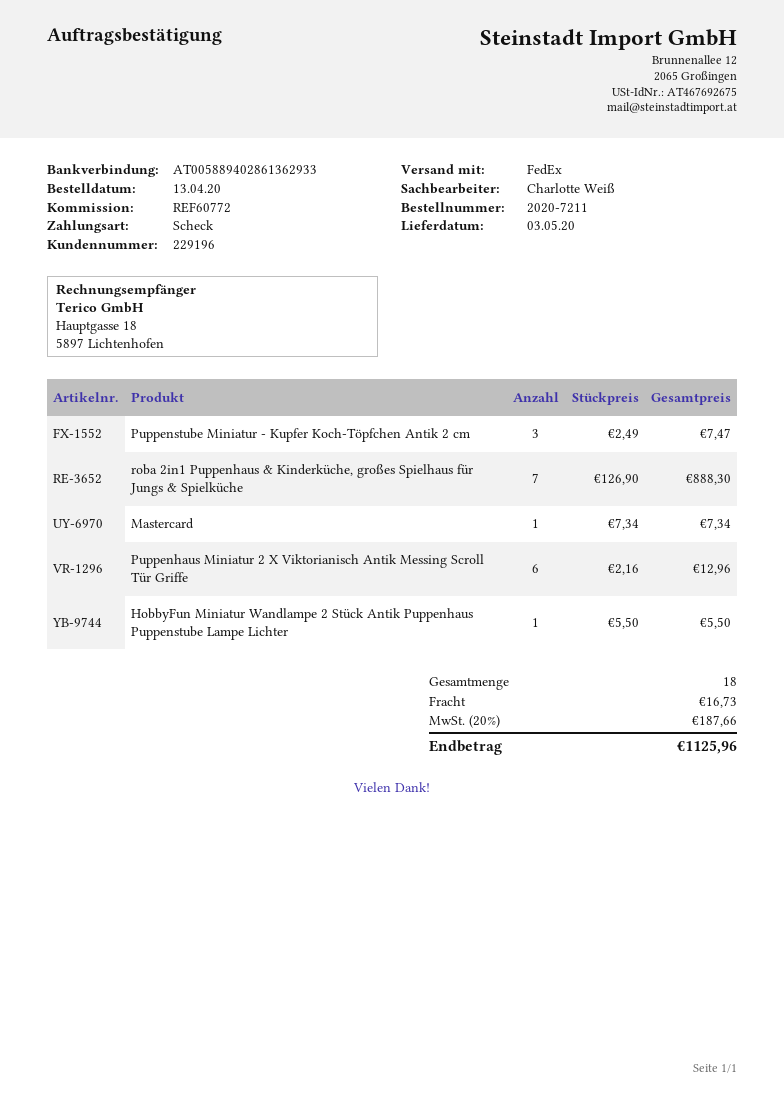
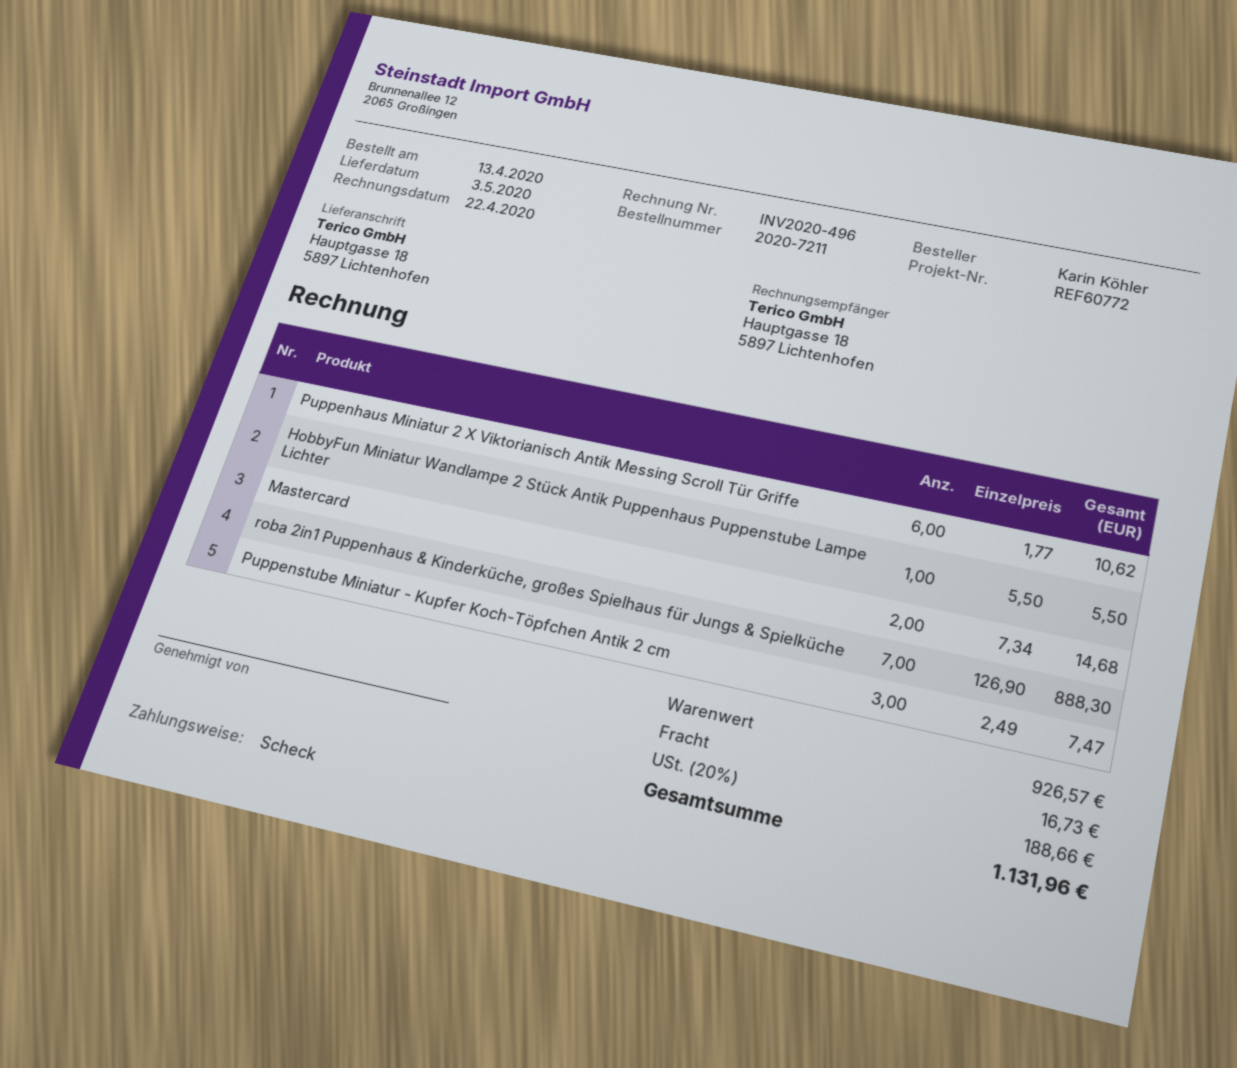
Mastercard: 1 x 7.34 = 7.34 -> 2 x 7.34 = 14.68
Puppenhaus Miniatur 2 X Viktorianisch Antik Messing Scroll Tür Griffe: 6 x 2.16 = 12.96 -> 6 x 1.77 = 10.62
tax: 20% = 187.66 -> 20% = 188.66
total: 1125.96 -> 1131.96

